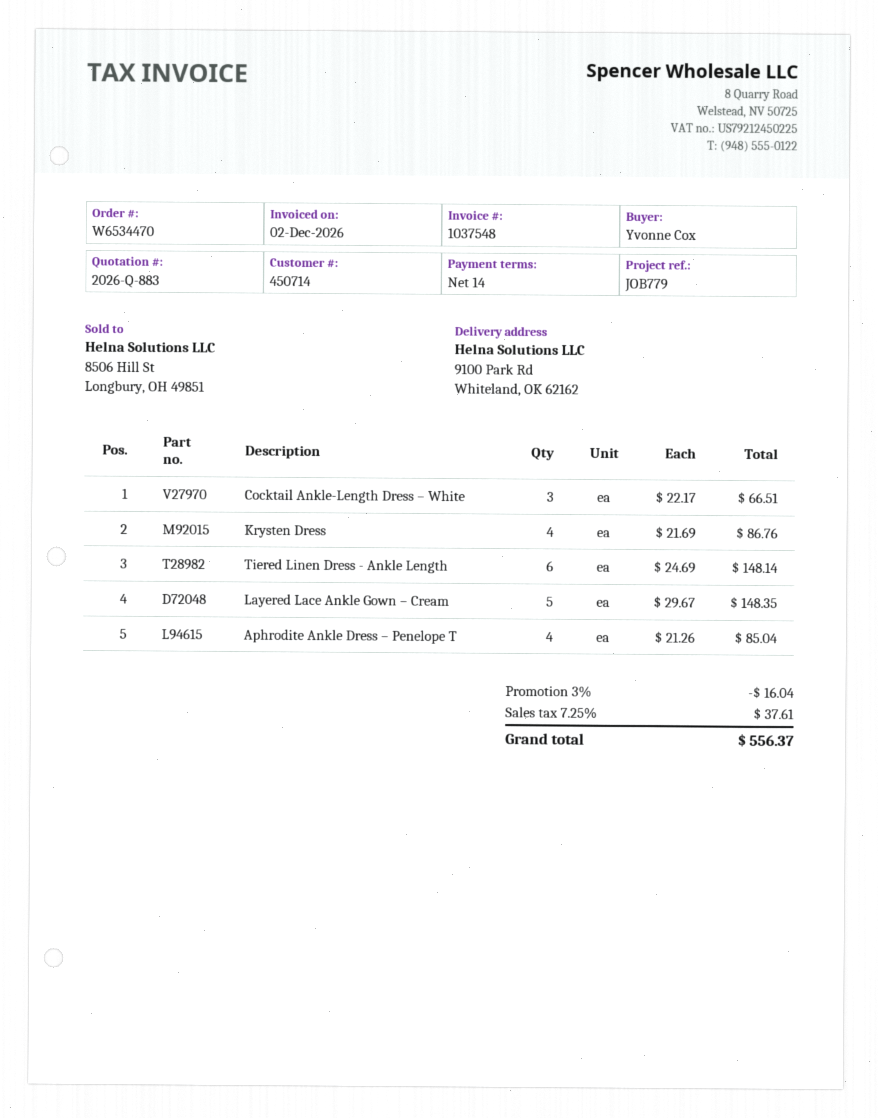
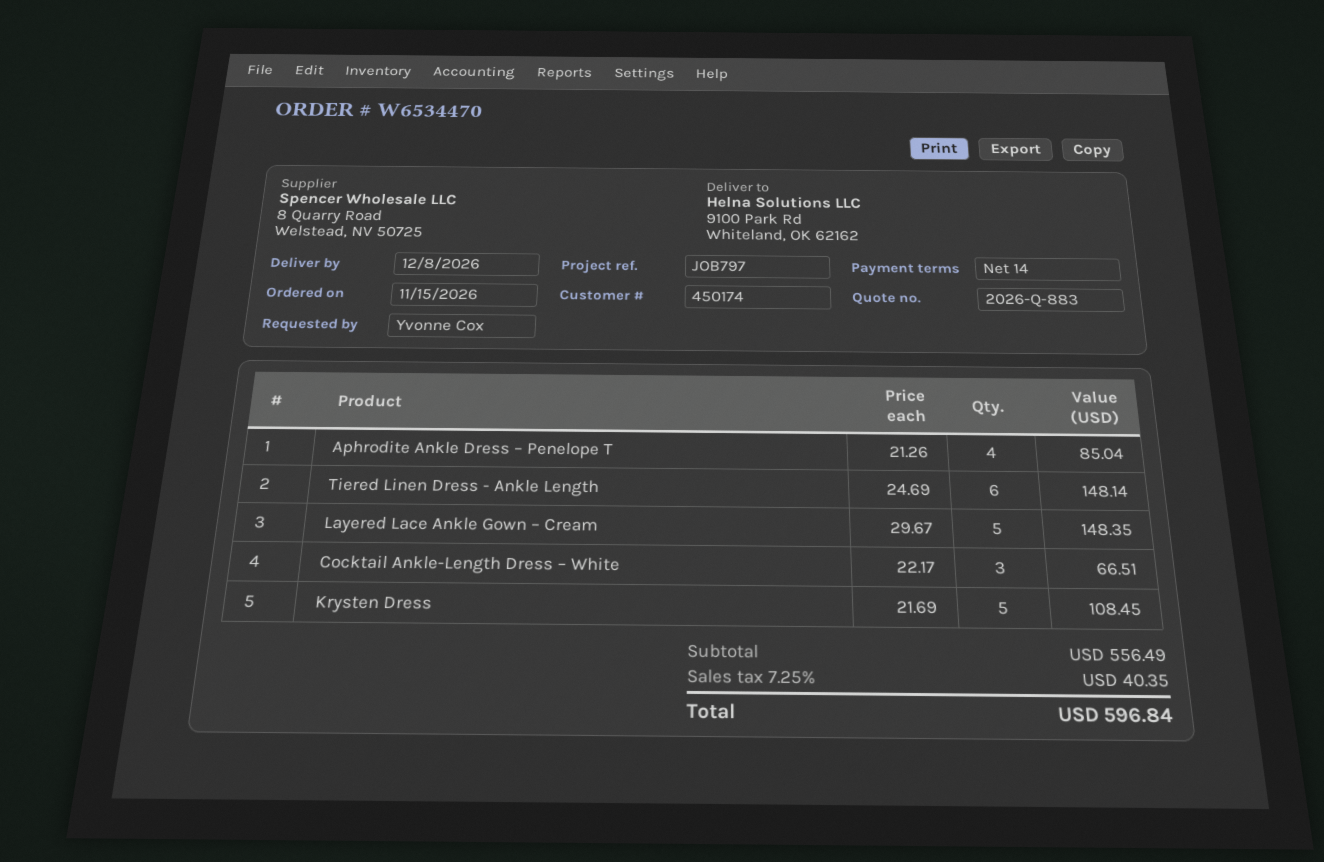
customer number: 450714 -> 450174
reference: JOB779 -> JOB797
Krysten Dress: 4 x 21.69 = 86.76 -> 5 x 21.69 = 108.45
discount: 3% = 16.04 -> none
tax: 7.25% = 37.61 -> 7.25% = 40.35
total: 556.37 -> 596.84

